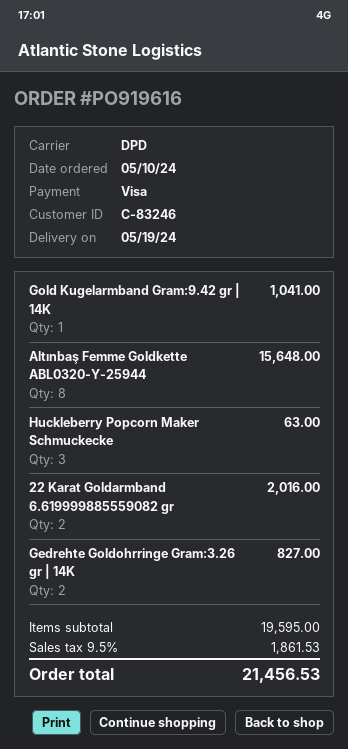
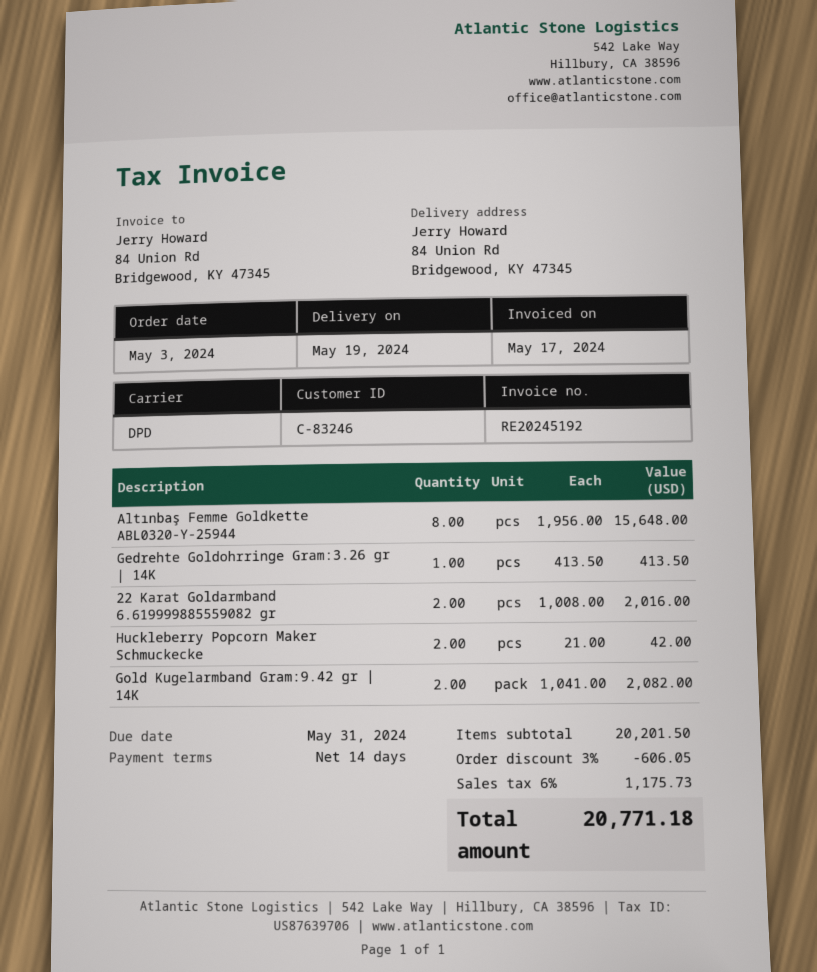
order date: 2024-05-10 -> 2024-05-03
Gold Kugelarmband Gram:9.42 gr | 14K: 1 for 1041.00 -> 2 for 2082.00
Huckleberry Popcorn Maker Schmuckecke: 3 for 63.00 -> 2 for 42.00
Gedrehte Goldohrringe Gram:3.26 gr | 14K: 2 for 827.00 -> 1 for 413.50
subtotal: 19595.00 -> 20201.50
discount: none -> 3% = 606.05
tax: 9.5% = 1861.53 -> 6% = 1175.73
total: 21456.53 -> 20771.18

